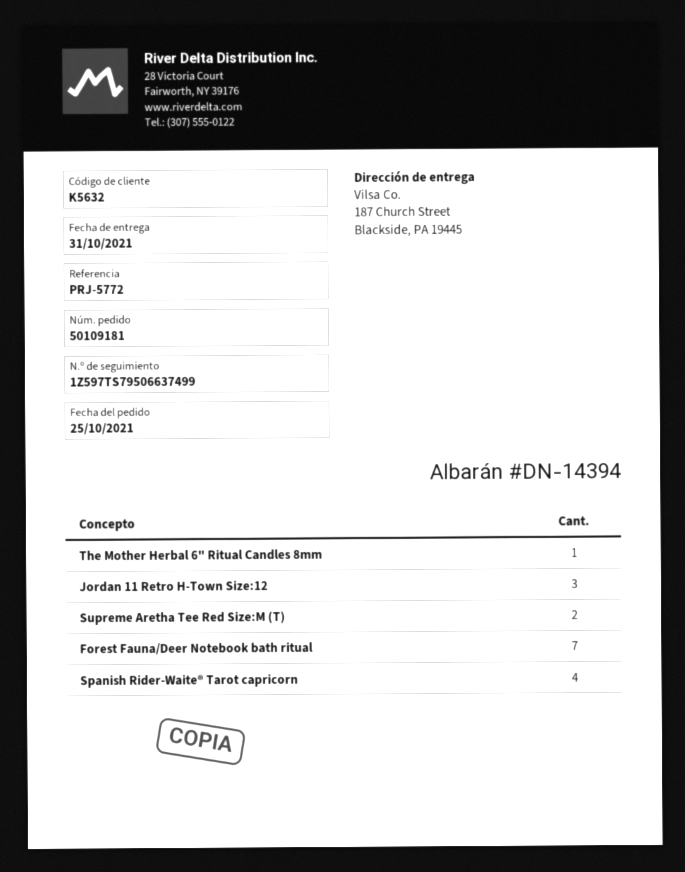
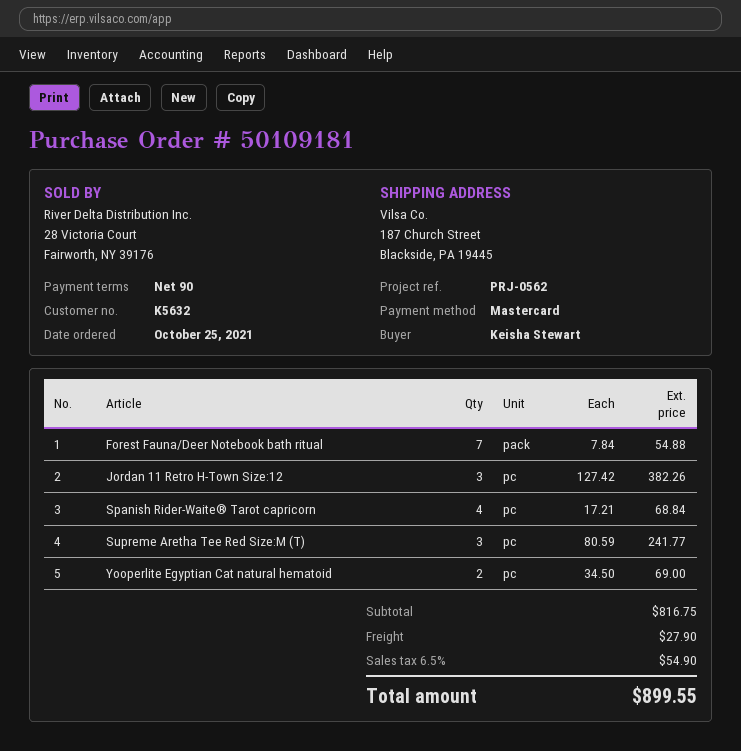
reference: PRJ-5772 -> PRJ-0562
The Mother Herbal 6" Ritual Candles 8mm: 1 -> none
Supreme Aretha Tee Red Size:M (T): 2 -> 3
Yooperlite Egyptian Cat natural hematoid: none -> 2

